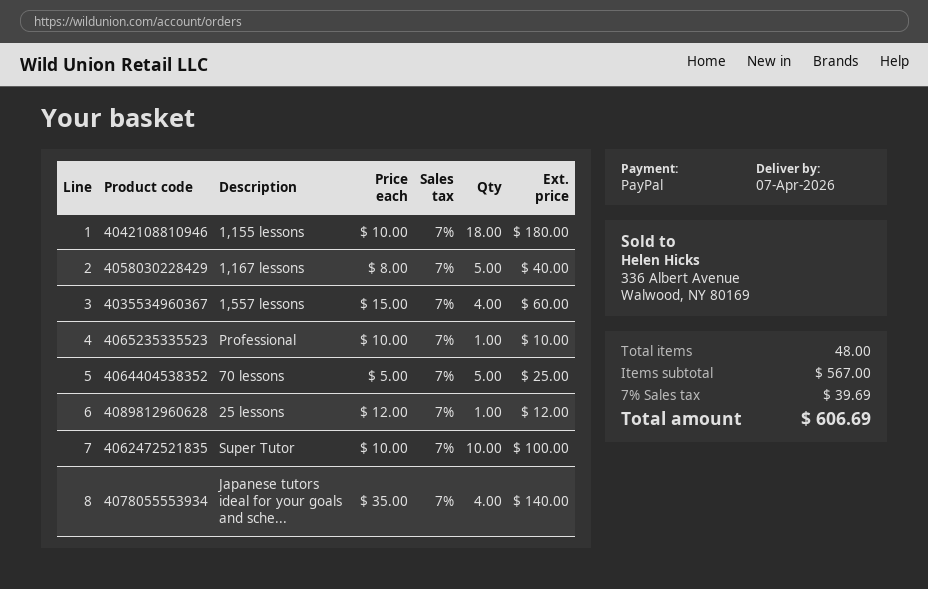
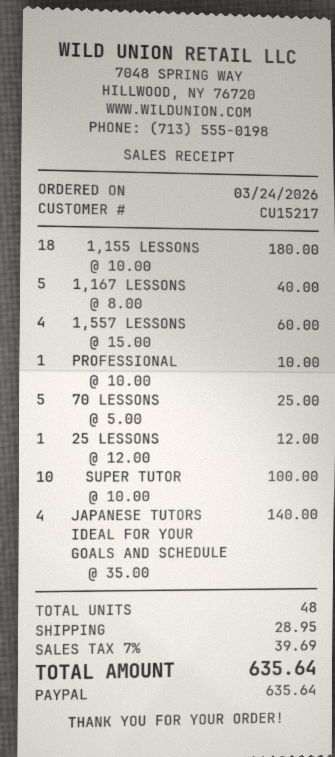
shipping: none -> 28.95
total: 606.69 -> 635.64

